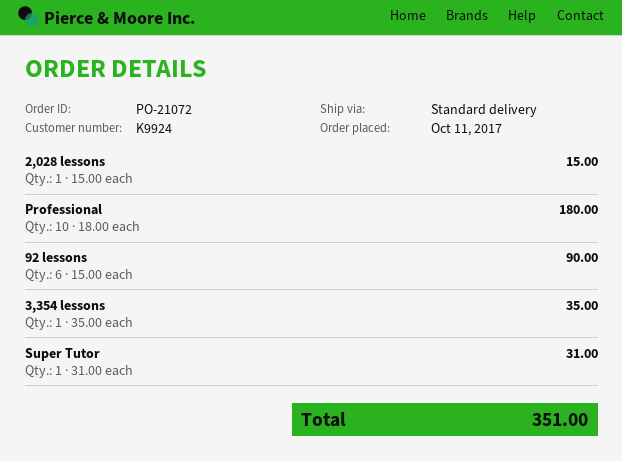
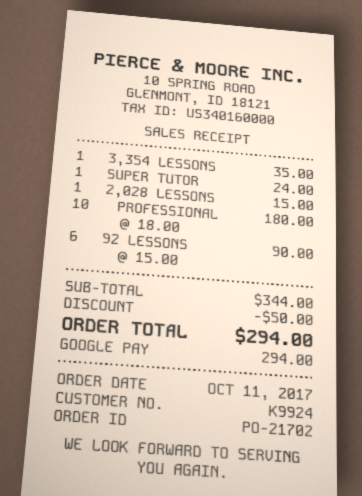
order number: PO-21072 -> PO-21702
Super Tutor: 1 x 31.00 = 31.00 -> 1 x 24.00 = 24.00
discount: none -> 50.00
total: 351.00 -> 294.00

